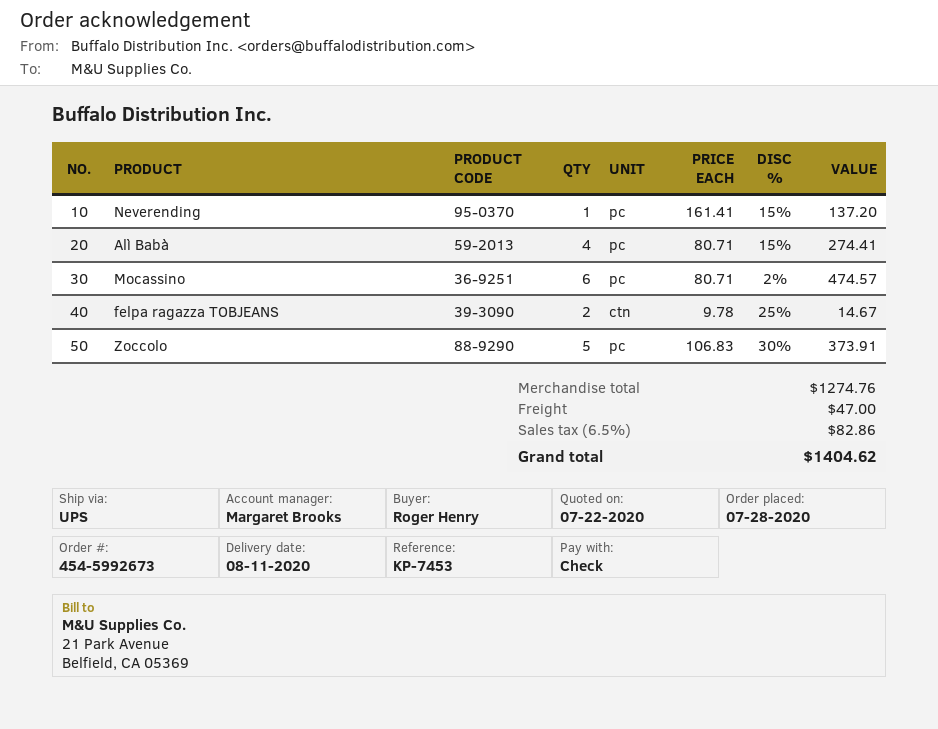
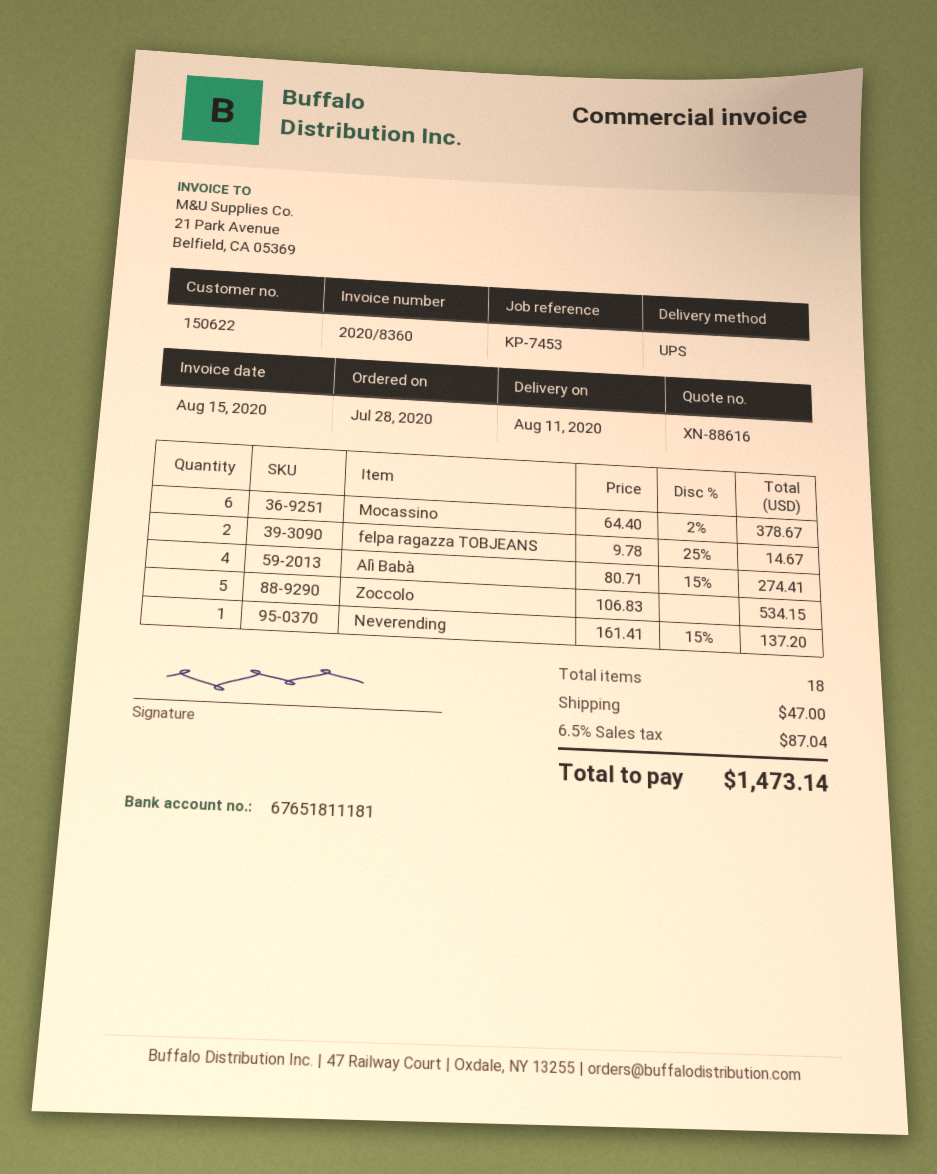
Mocassino: 6 x 80.71 - 2% = 474.57 -> 6 x 64.40 - 2% = 378.67
Zoccolo: 5 x 106.83 - 30% = 373.91 -> 5 x 106.83 = 534.15
tax: 6.5% = 82.86 -> 6.5% = 87.04
total: 1404.62 -> 1473.14

